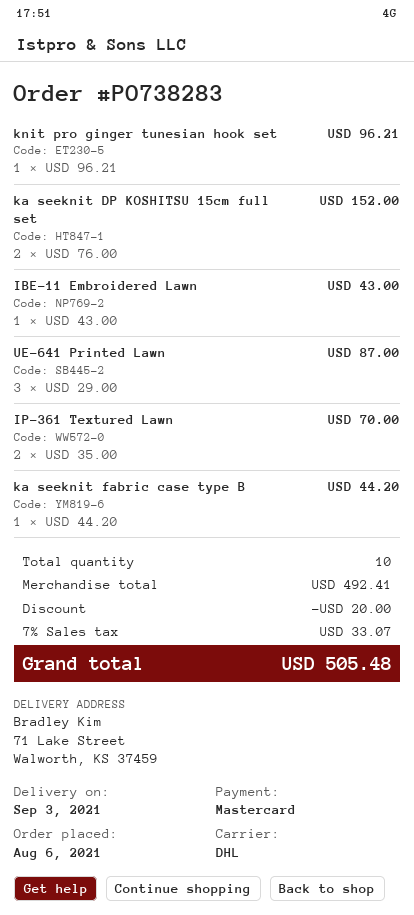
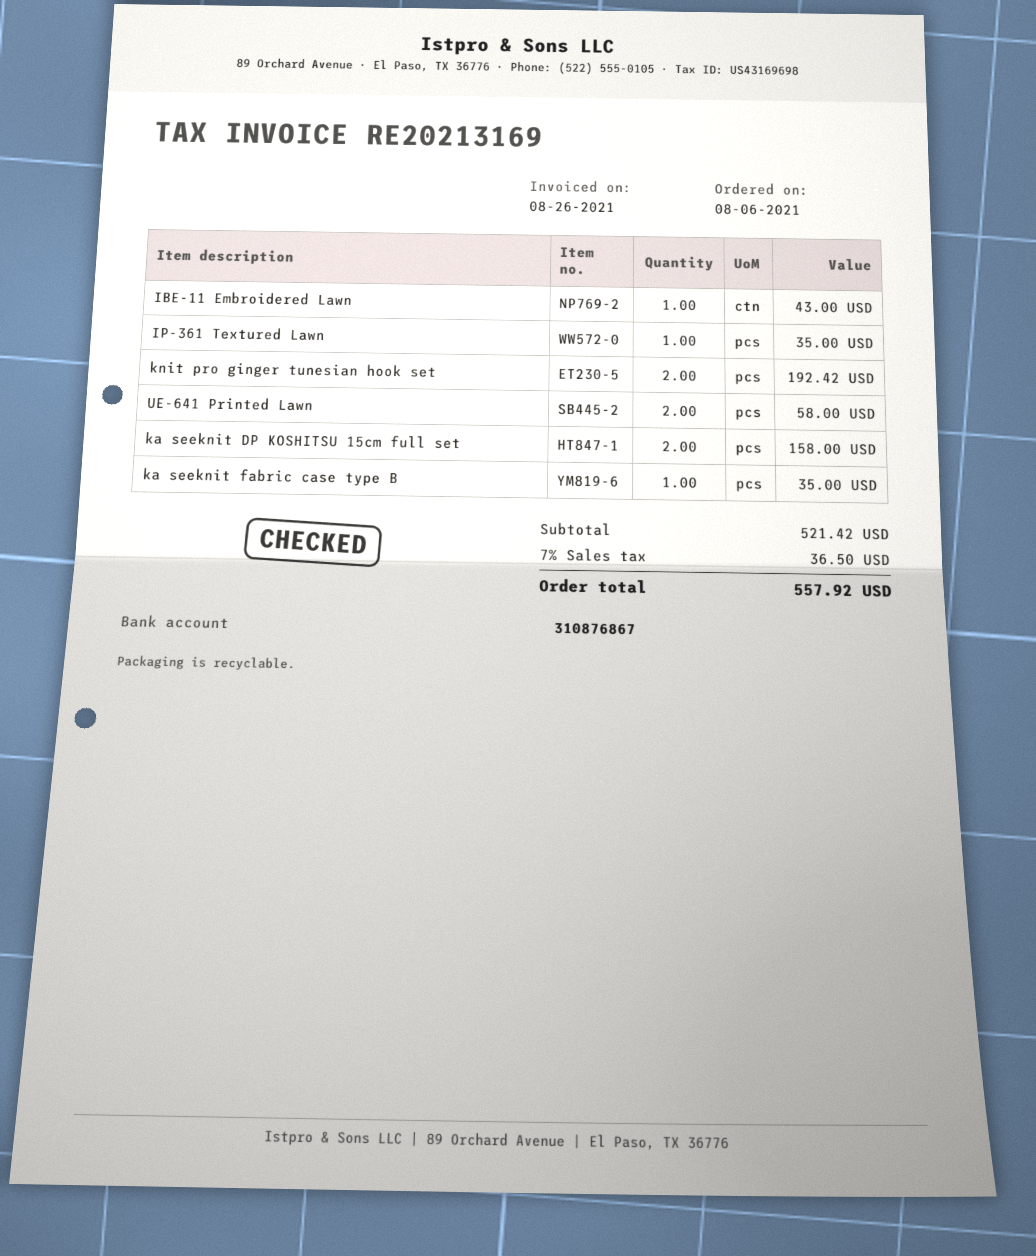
knit pro ginger tunesian hook set: 1 for 96.21 -> 2 for 192.42
ka seeknit DP KOSHITSU 15cm full set: 2 for 152.00 -> 2 for 158.00
UE-641 Printed Lawn: 3 for 87.00 -> 2 for 58.00
IP-361 Textured Lawn: 2 for 70.00 -> 1 for 35.00
ka seeknit fabric case type B: 1 for 44.20 -> 1 for 35.00
subtotal: 492.41 -> 521.42
discount: 20.00 -> none
tax: 7% = 33.07 -> 7% = 36.50
total: 505.48 -> 557.92

